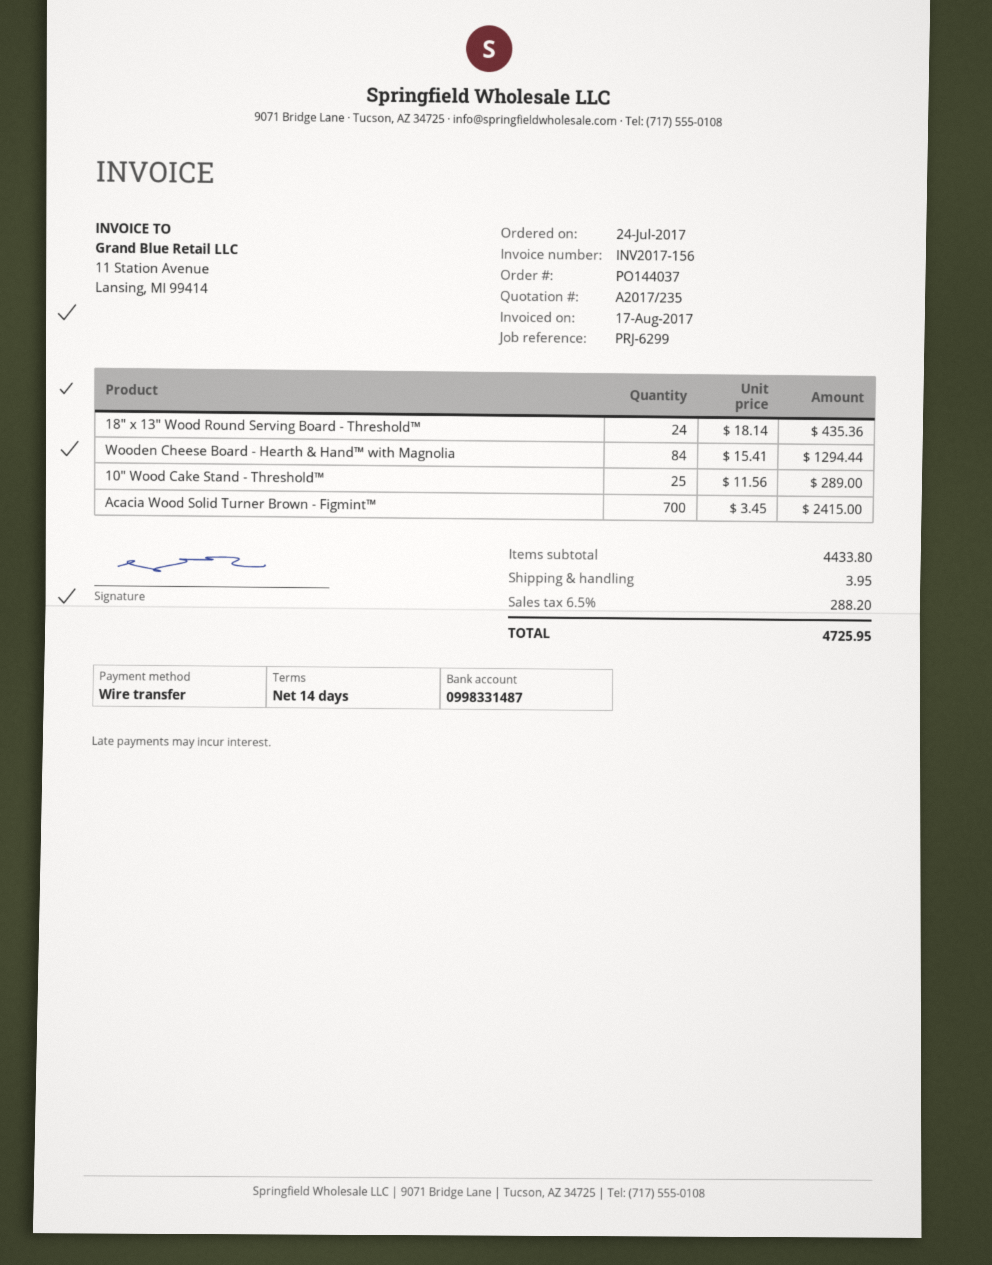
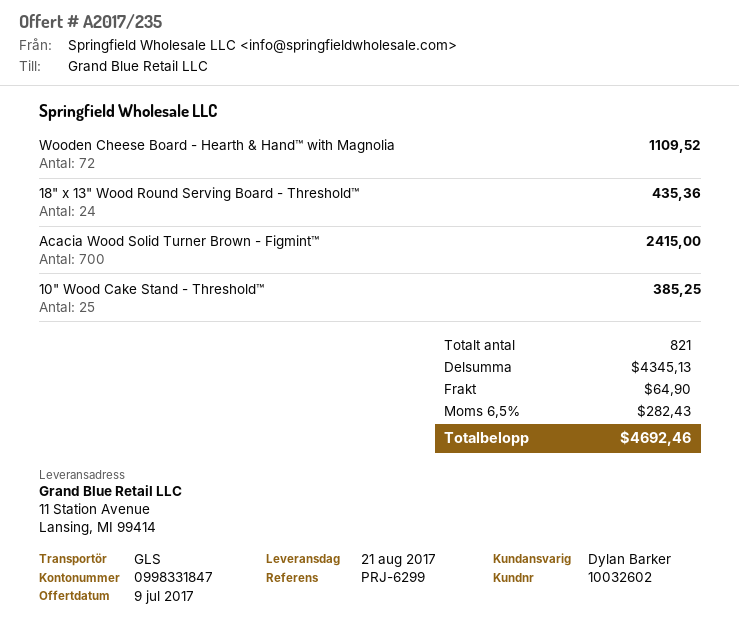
bank account: 0998331487 -> 0998331847
Wooden Cheese Board - Hearth & Hand™ with Magnolia: 84 for 1294.44 -> 72 for 1109.52
10" Wood Cake Stand - Threshold™: 25 for 289.00 -> 25 for 385.25
subtotal: 4433.80 -> 4345.13
shipping: 3.95 -> 64.90
tax: 6.5% = 288.20 -> 6.5% = 282.43
total: 4725.95 -> 4692.46

